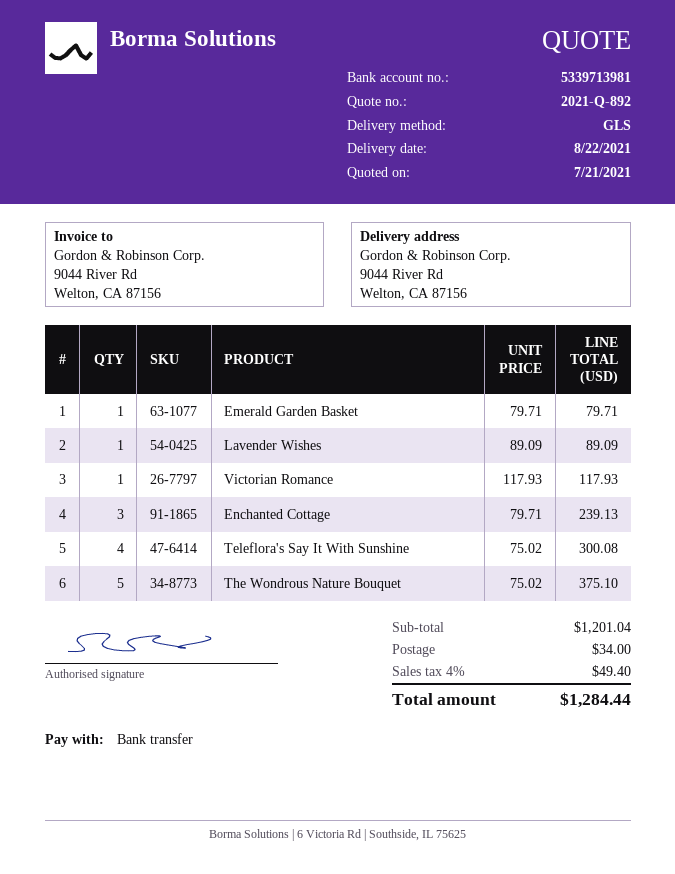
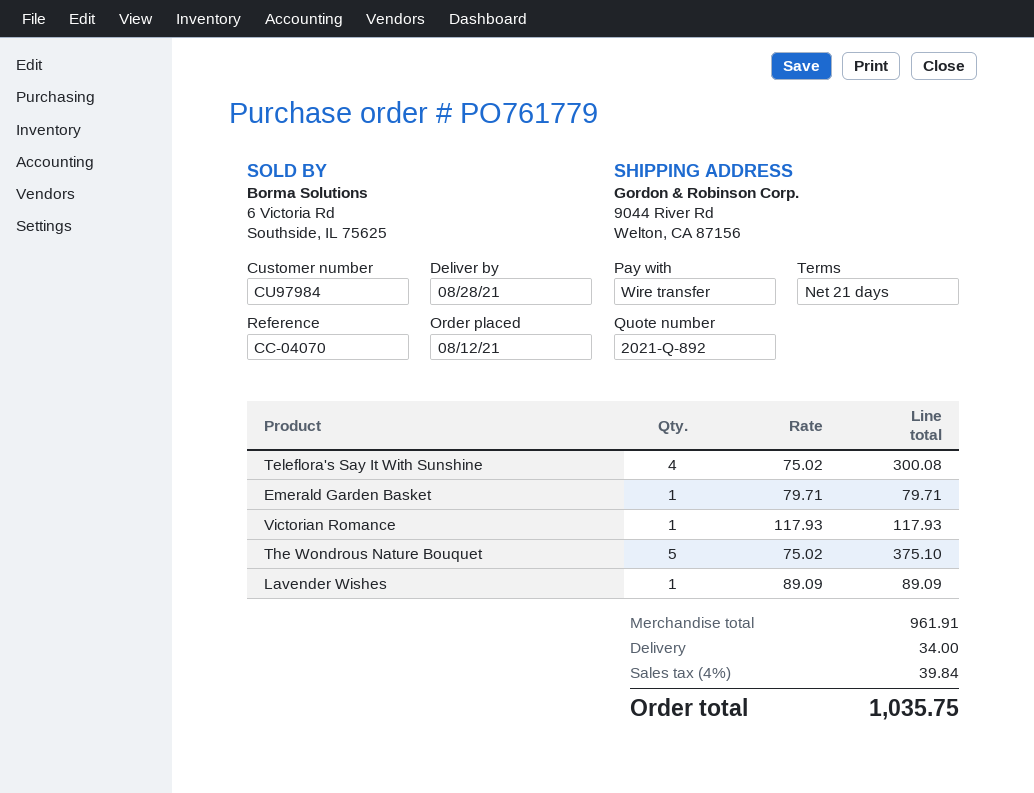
delivery date: 2021-08-22 -> 2021-08-28
Enchanted Cottage: 3 x 79.71 = 239.13 -> none
subtotal: 1201.04 -> 961.91
tax: 4% = 49.40 -> 4% = 39.84
total: 1284.44 -> 1035.75

